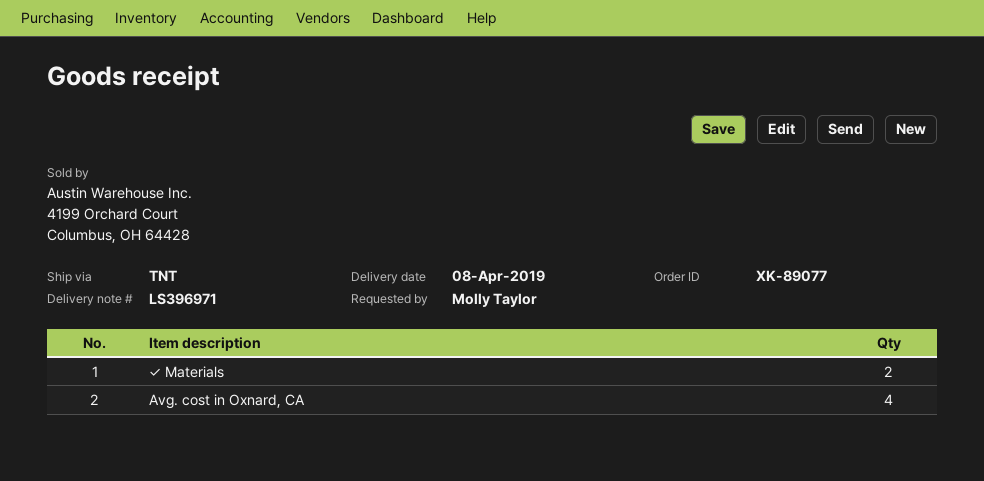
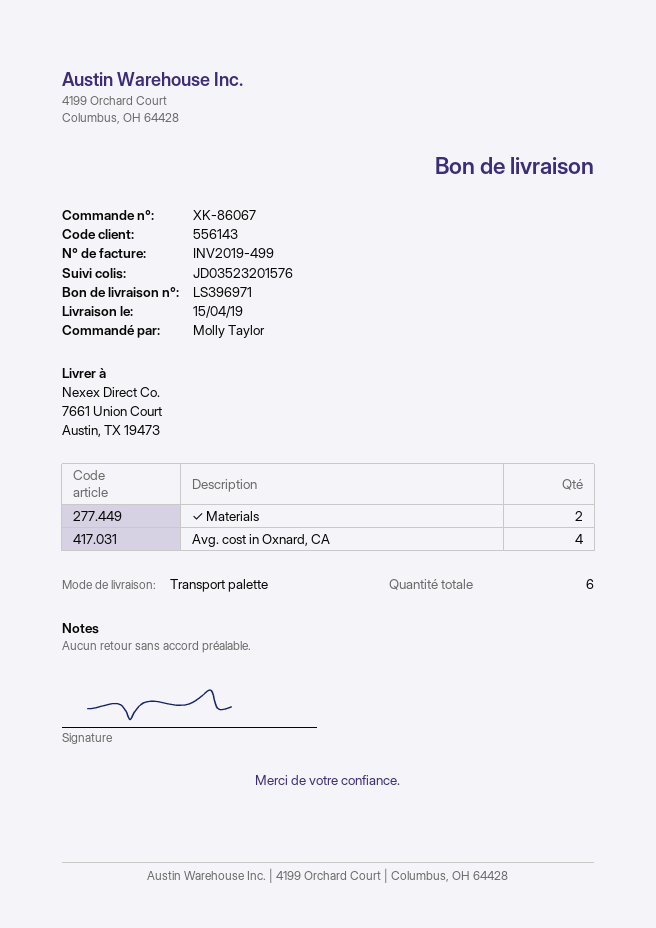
order number: XK-89077 -> XK-86067
delivery date: 2019-04-08 -> 2019-04-15
shipping method: TNT -> pallet freight

